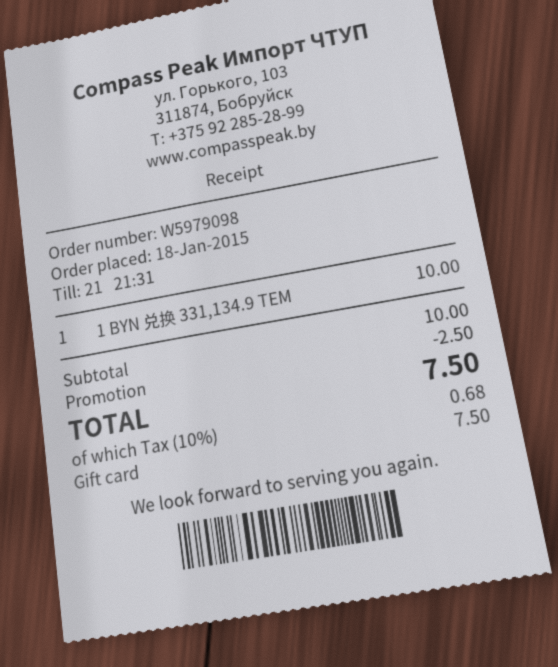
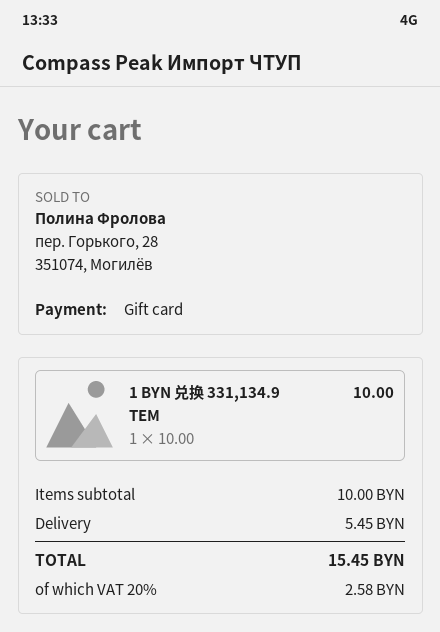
discount: 2.50 -> none
shipping: none -> 5.45
tax: 10% = 0.68 -> 20% = 2.58
total: 7.50 -> 15.45

